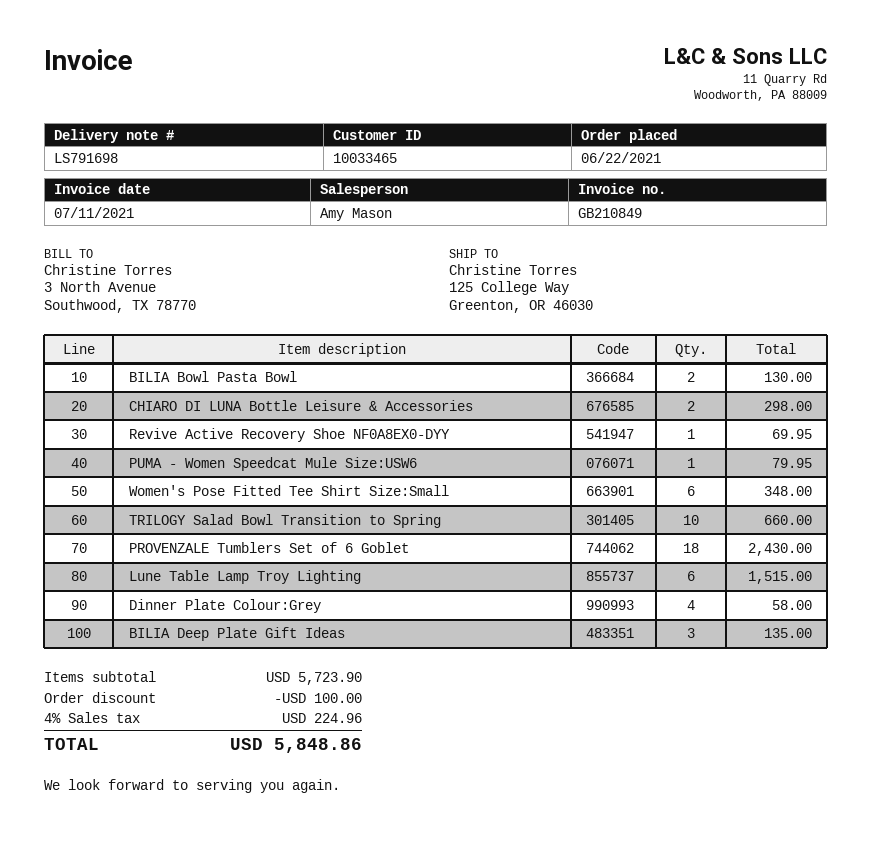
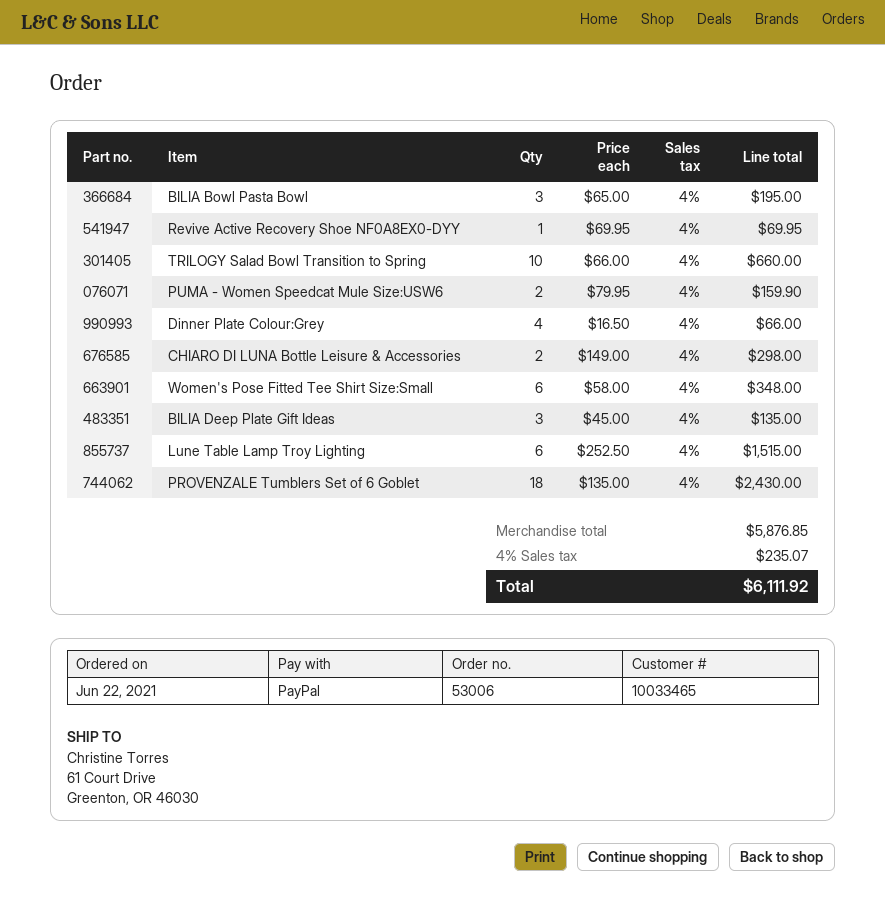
ship to: 125 College Way, Greenton, OR 46030 -> 61 Court Drive, Greenton, OR 46030
BILIA Bowl Pasta Bowl: 2 for 130.00 -> 3 for 195.00
PUMA - Women Speedcat Mule Size:USW6: 1 for 79.95 -> 2 for 159.90
Dinner Plate Colour:Grey: 4 for 58.00 -> 4 for 66.00
subtotal: 5723.90 -> 5876.85
discount: 100.00 -> none
tax: 4% = 224.96 -> 4% = 235.07
total: 5848.86 -> 6111.92

